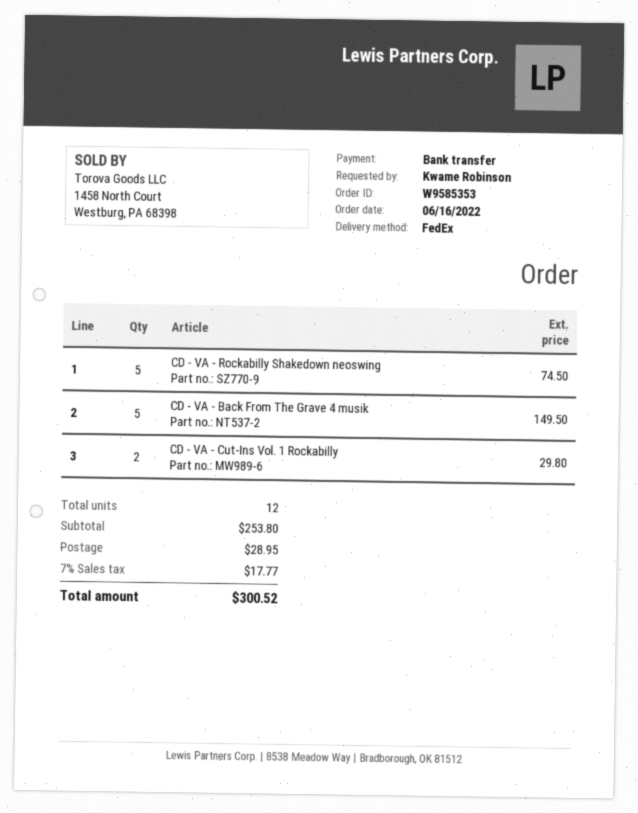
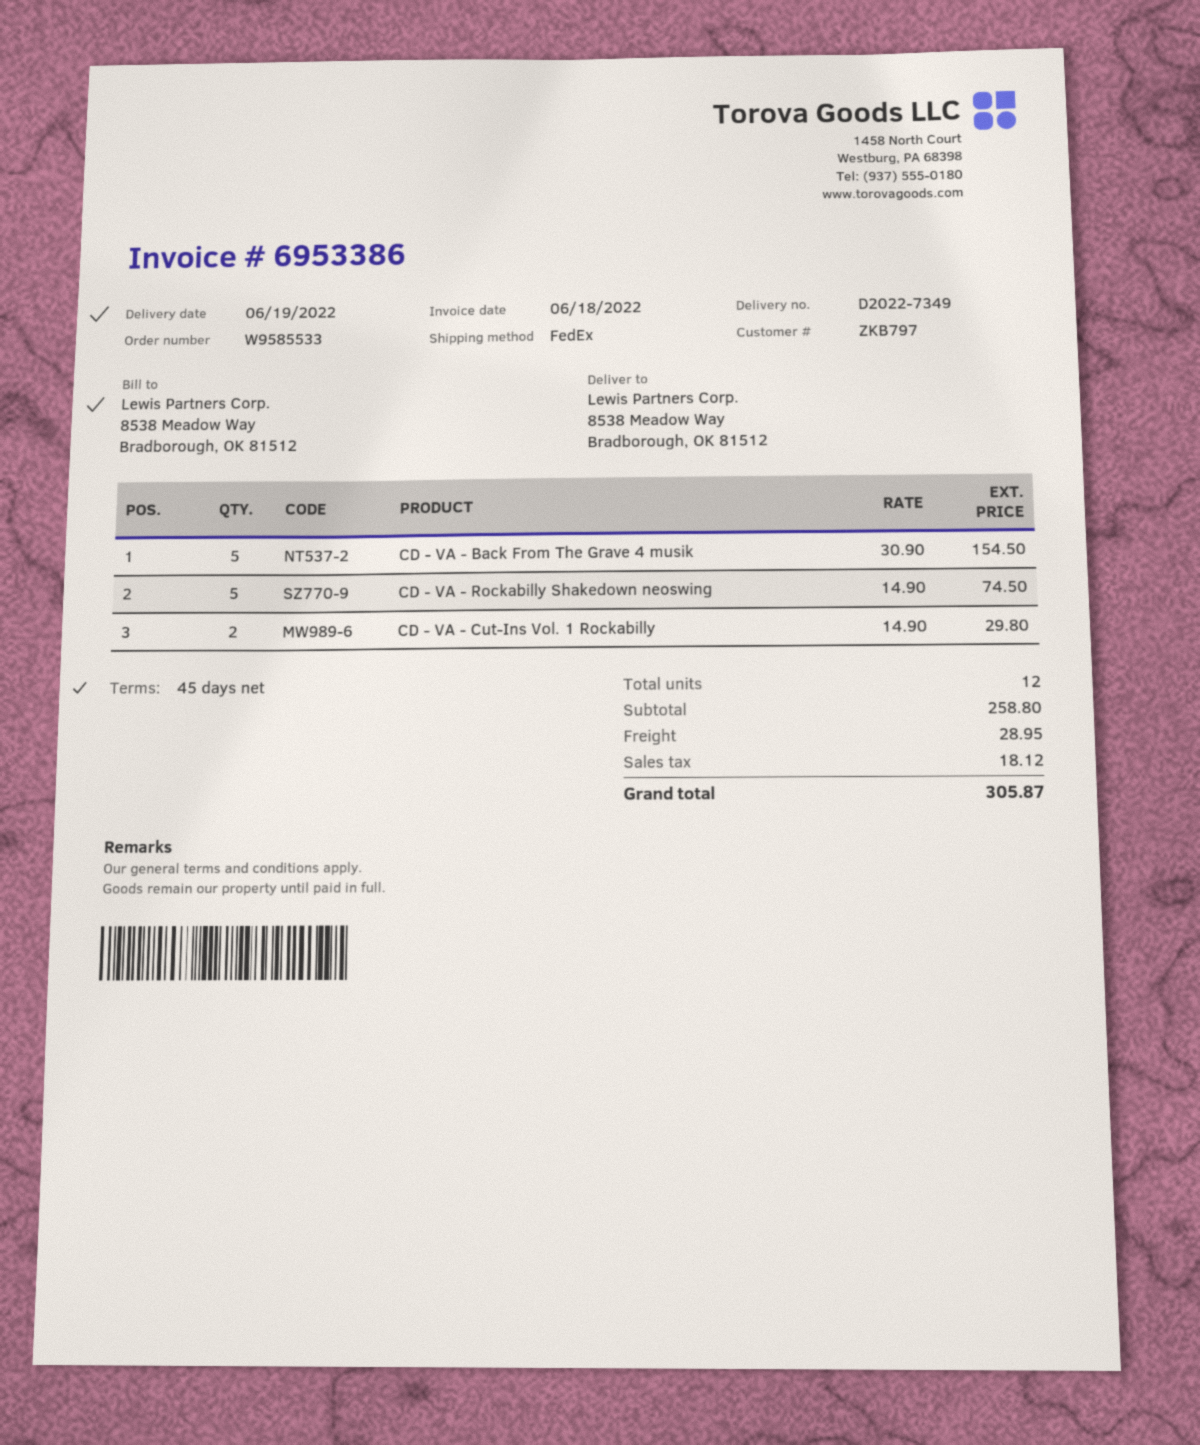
order number: W9585353 -> W9585533
CD - VA - Back From The Grave 4 musik: 5 for 149.50 -> 5 for 154.50
subtotal: 253.80 -> 258.80
tax: 17.77 -> 18.12
total: 300.52 -> 305.87

